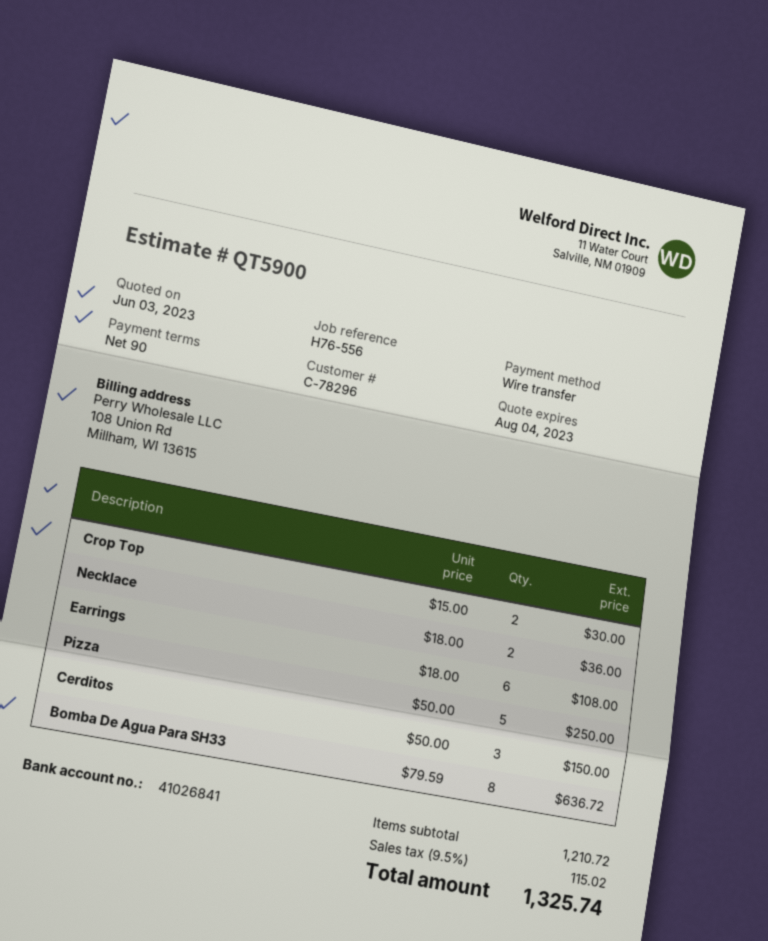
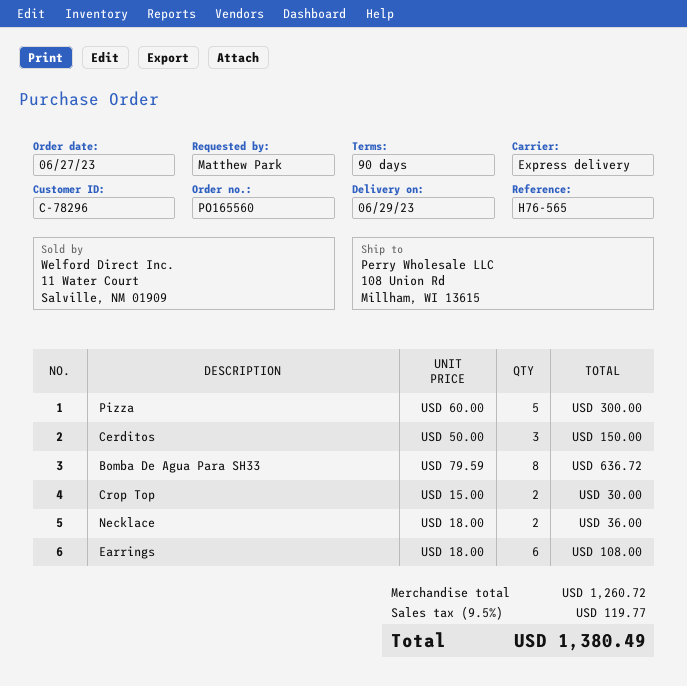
reference: H76-556 -> H76-565
Pizza: 5 x 50.00 = 250.00 -> 5 x 60.00 = 300.00
subtotal: 1210.72 -> 1260.72
tax: 9.5% = 115.02 -> 9.5% = 119.77
total: 1325.74 -> 1380.49

